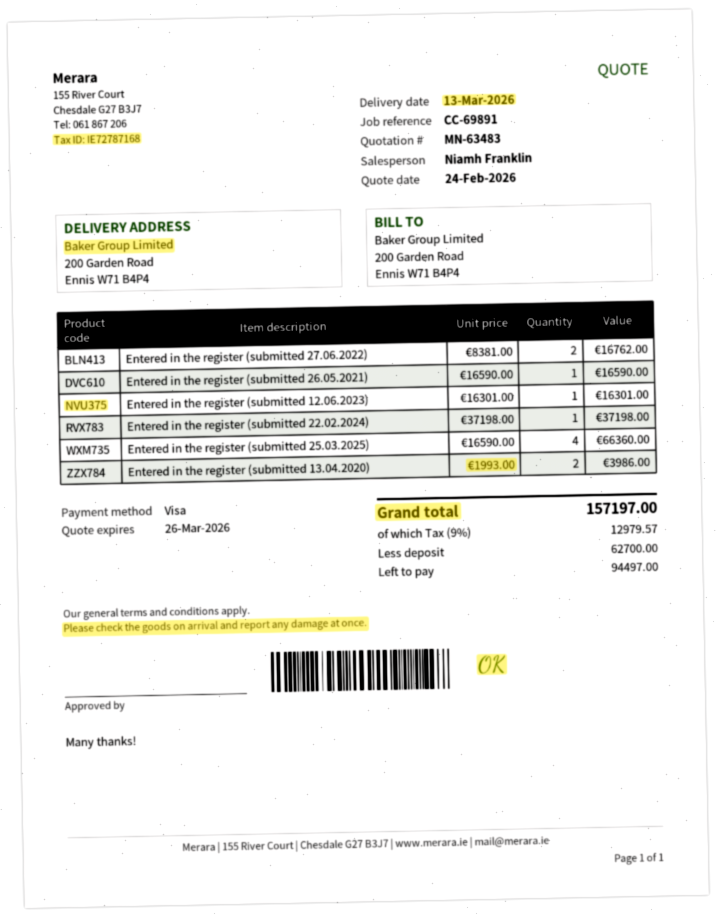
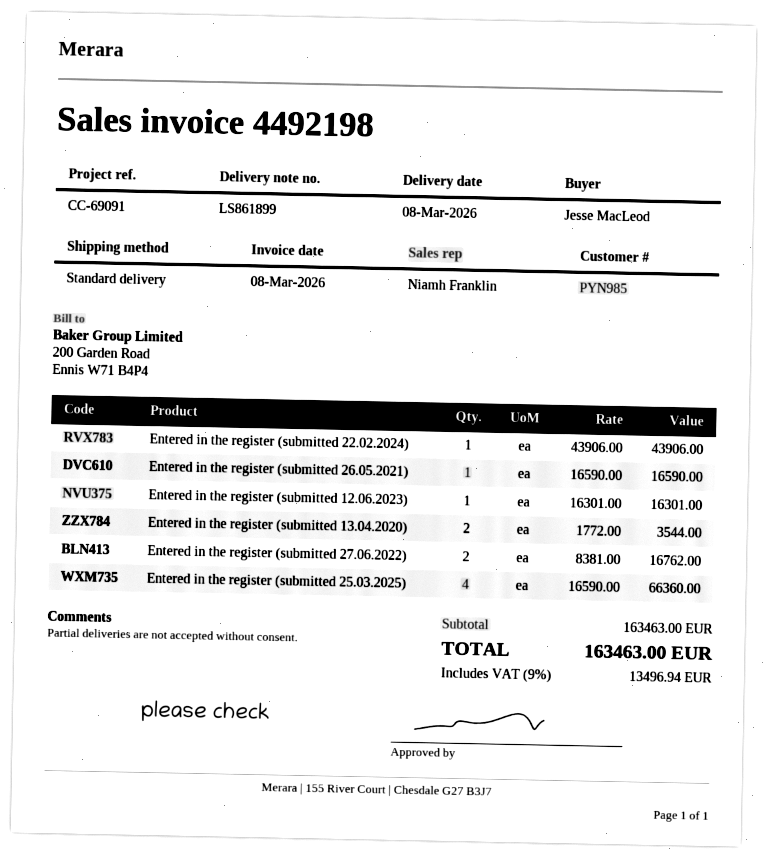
delivery date: 2026-03-13 -> 2026-03-08
reference: CC-69891 -> CC-69091
Entered in the register (submitted 22.02.2024): 1 x 37198.00 = 37198.00 -> 1 x 43906.00 = 43906.00
Entered in the register (submitted 13.04.2020): 2 x 1993.00 = 3986.00 -> 2 x 1772.00 = 3544.00
tax: 9% = 12979.57 -> 9% = 13496.94
total: 157197.00 -> 163463.00

